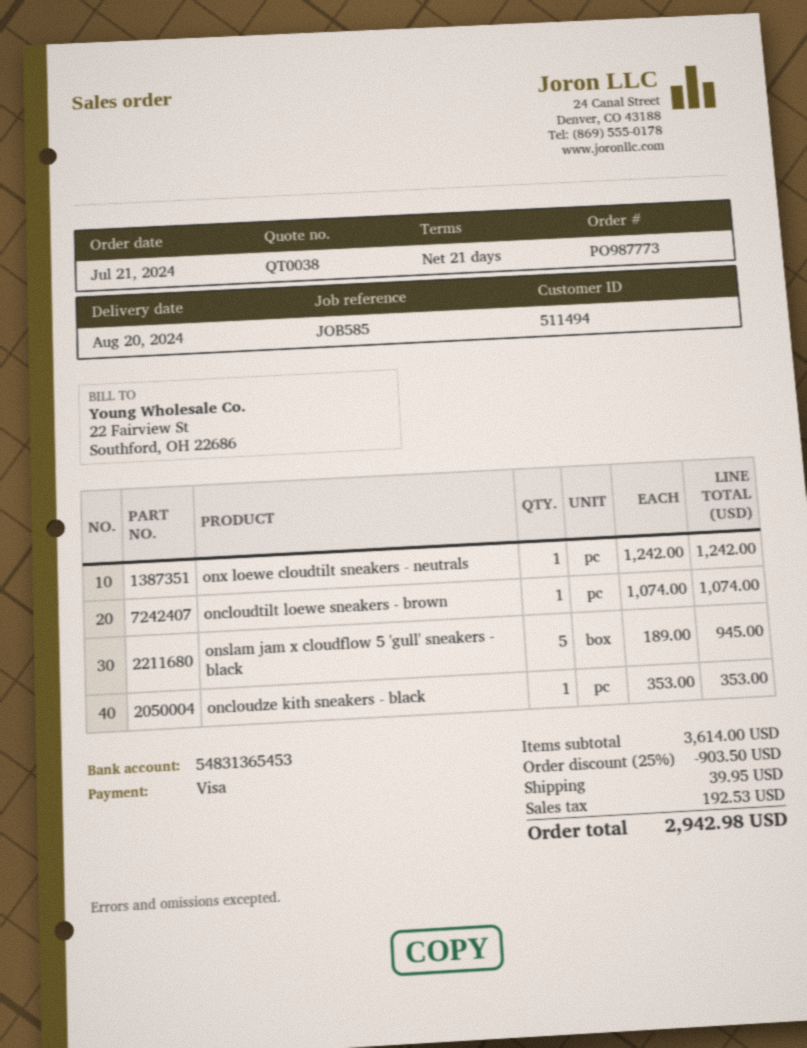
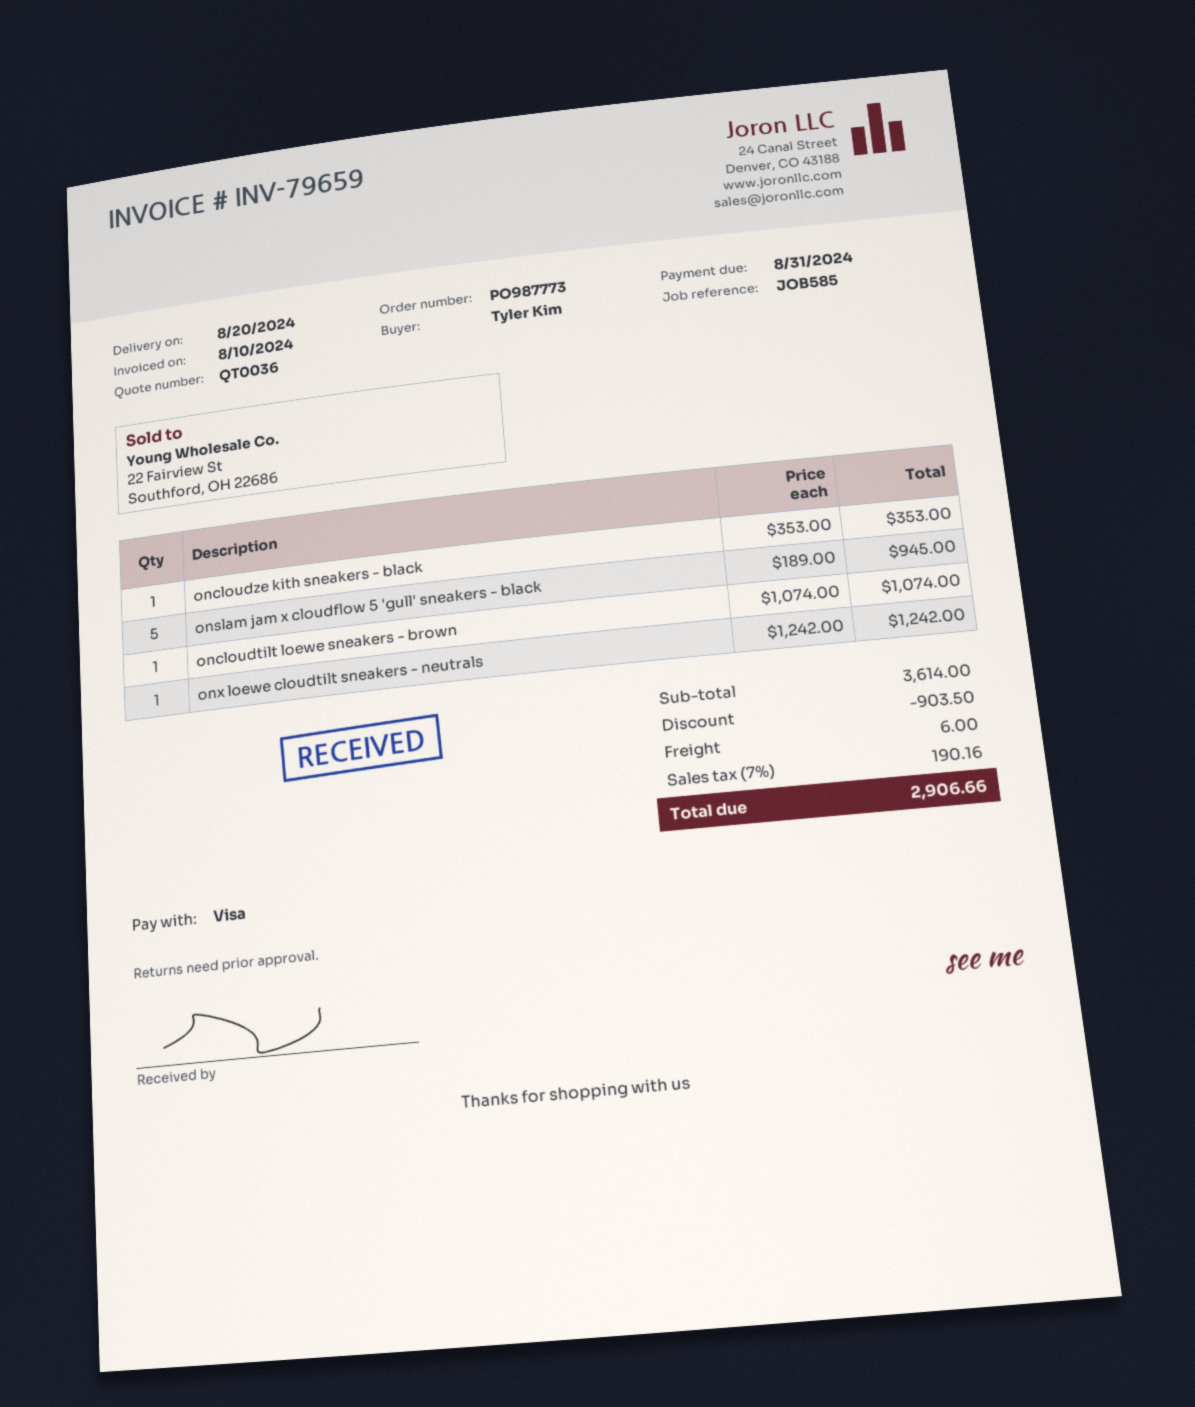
quote number: QT0038 -> QT0036
shipping: 39.95 -> 6.00
tax: 192.53 -> 190.16
total: 2942.98 -> 2906.66

